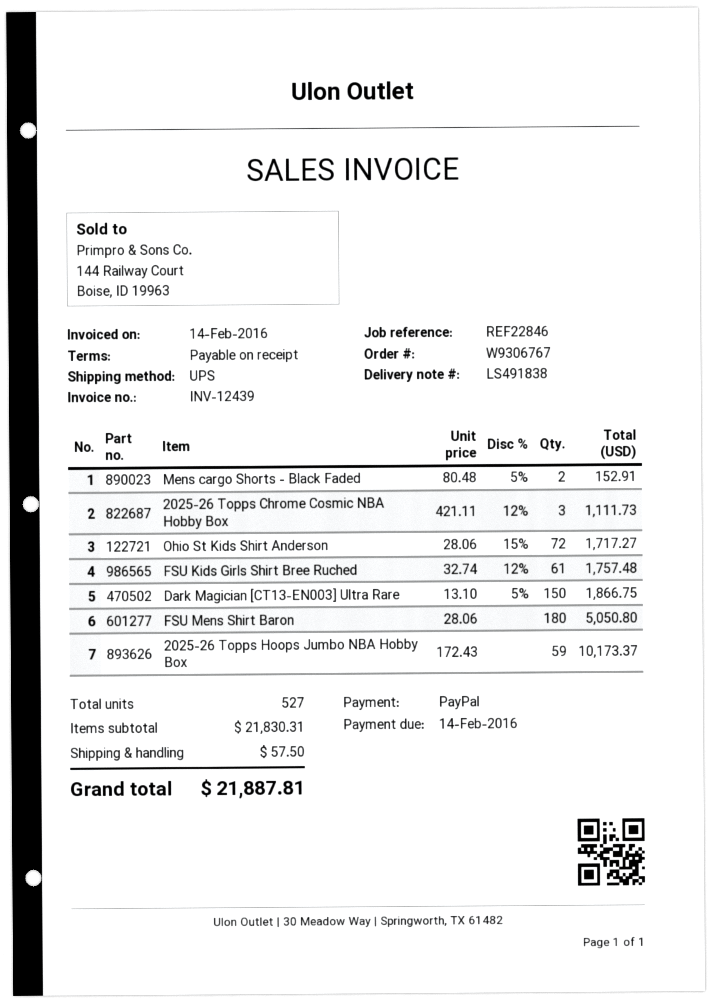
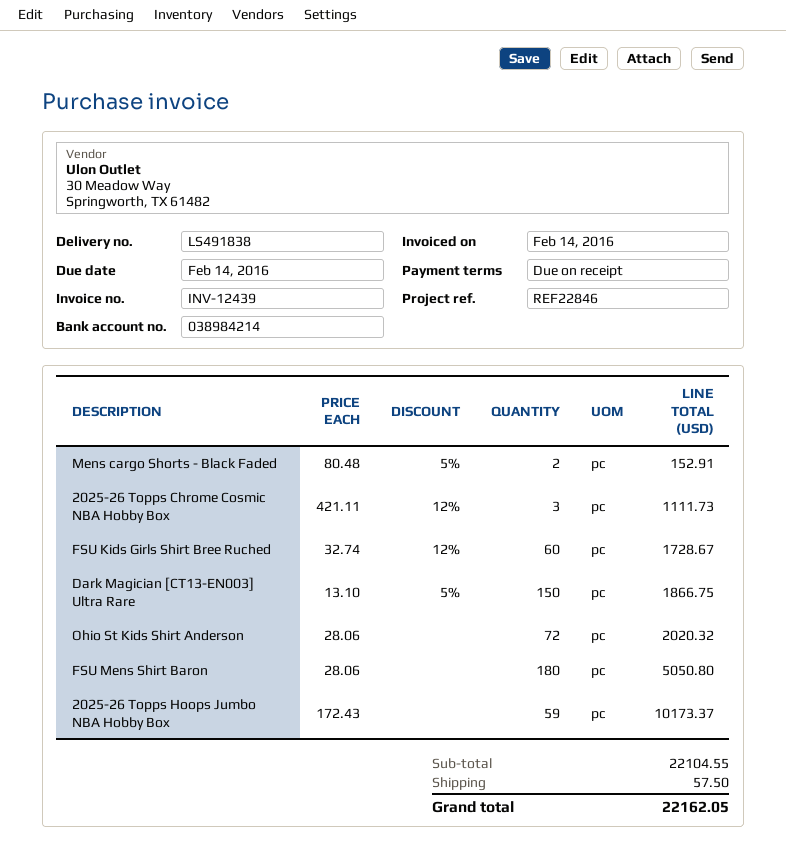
Ohio St Kids Shirt Anderson: 72 x 28.06 - 15% = 1717.27 -> 72 x 28.06 = 2020.32
FSU Kids Girls Shirt Bree Ruched: 61 x 32.74 - 12% = 1757.48 -> 60 x 32.74 - 12% = 1728.67
subtotal: 21830.31 -> 22104.55
total: 21887.81 -> 22162.05

